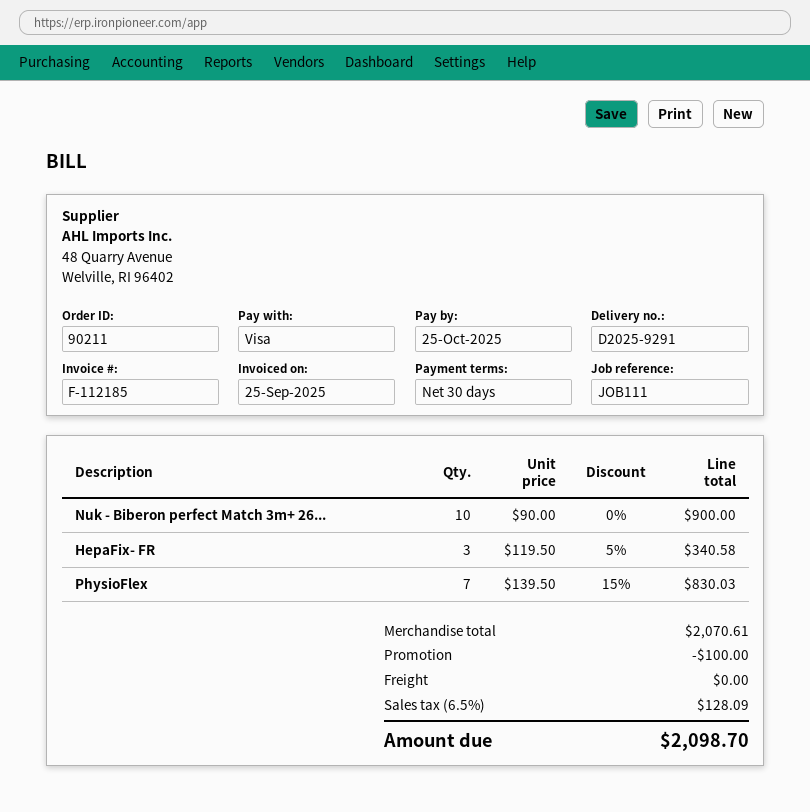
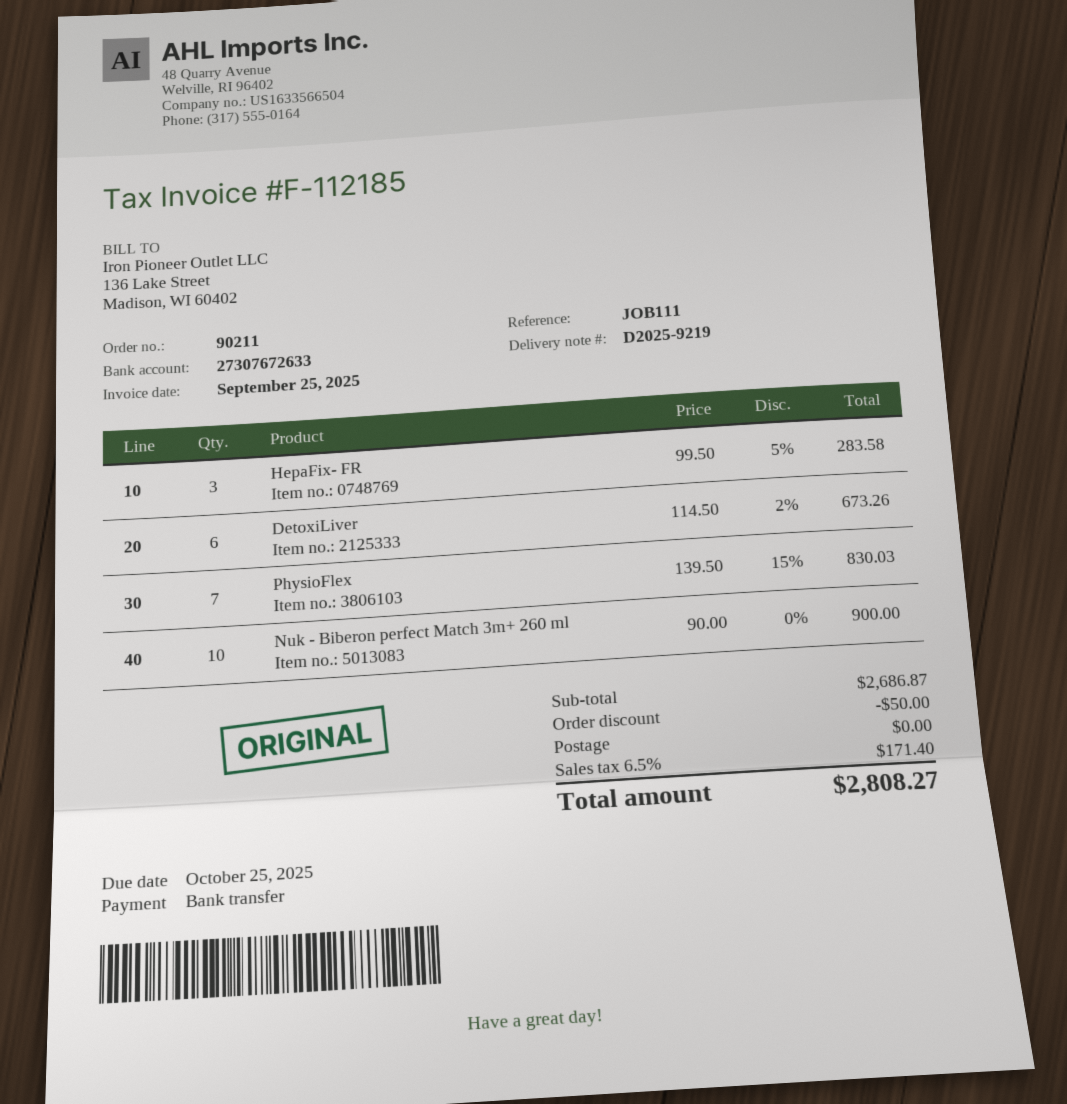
delivery note number: D2025-9291 -> D2025-9219
payment method: Visa -> bank transfer
HepaFix- FR: 3 x 119.50 - 5% = 340.58 -> 3 x 99.50 - 5% = 283.58
DetoxiLiver: none -> 6 x 114.50 - 2% = 673.26
subtotal: 2070.61 -> 2686.87
discount: 100.00 -> 50.00
tax: 6.5% = 128.09 -> 6.5% = 171.40
total: 2098.70 -> 2808.27

